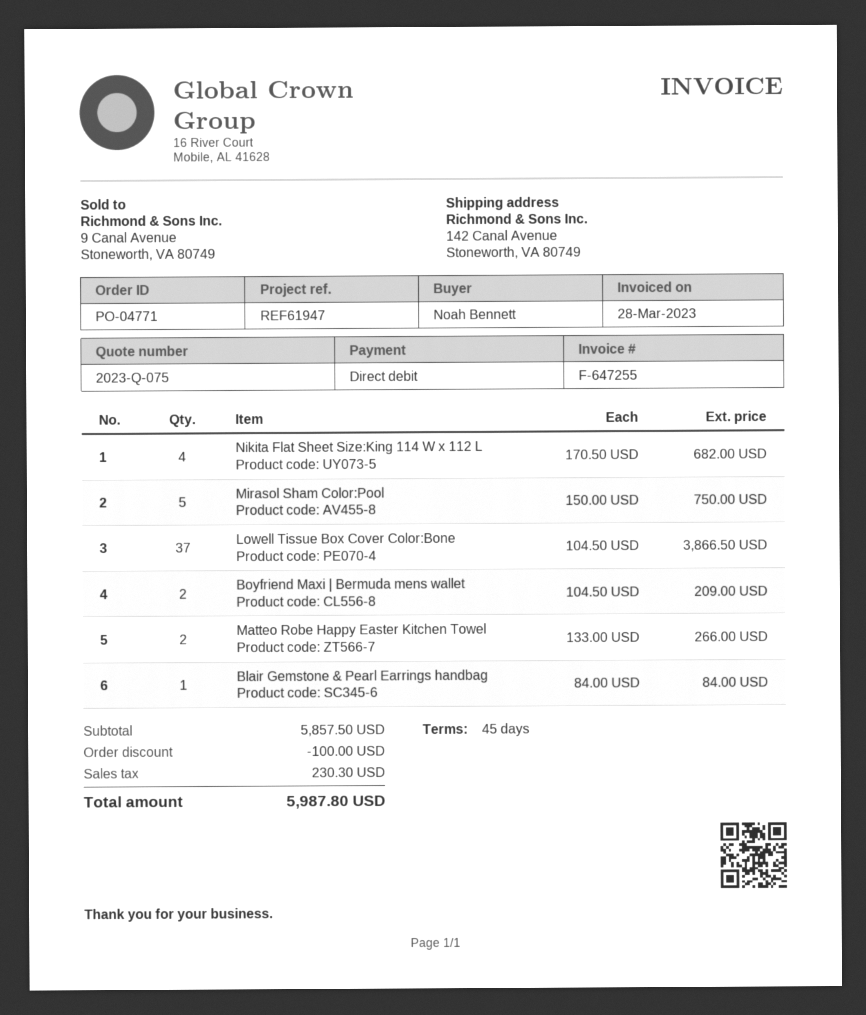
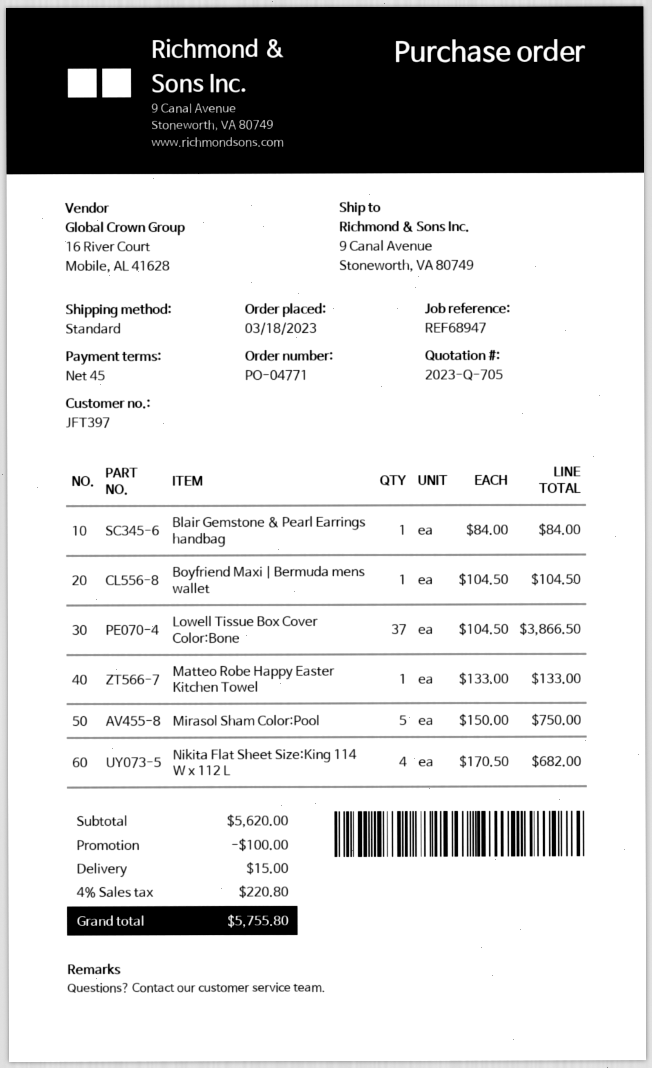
quote number: 2023-Q-075 -> 2023-Q-705
reference: REF61947 -> REF68947
ship to: 142 Canal Avenue, Stoneworth, VA 80749 -> 9 Canal Avenue, Stoneworth, VA 80749
Boyfriend Maxi | Bermuda mens wallet: 2 x 104.50 = 209.00 -> 1 x 104.50 = 104.50
Matteo Robe Happy Easter Kitchen Towel: 2 x 133.00 = 266.00 -> 1 x 133.00 = 133.00
subtotal: 5857.50 -> 5620.00
shipping: none -> 15.00
tax: 230.30 -> 220.80
total: 5987.80 -> 5755.80

